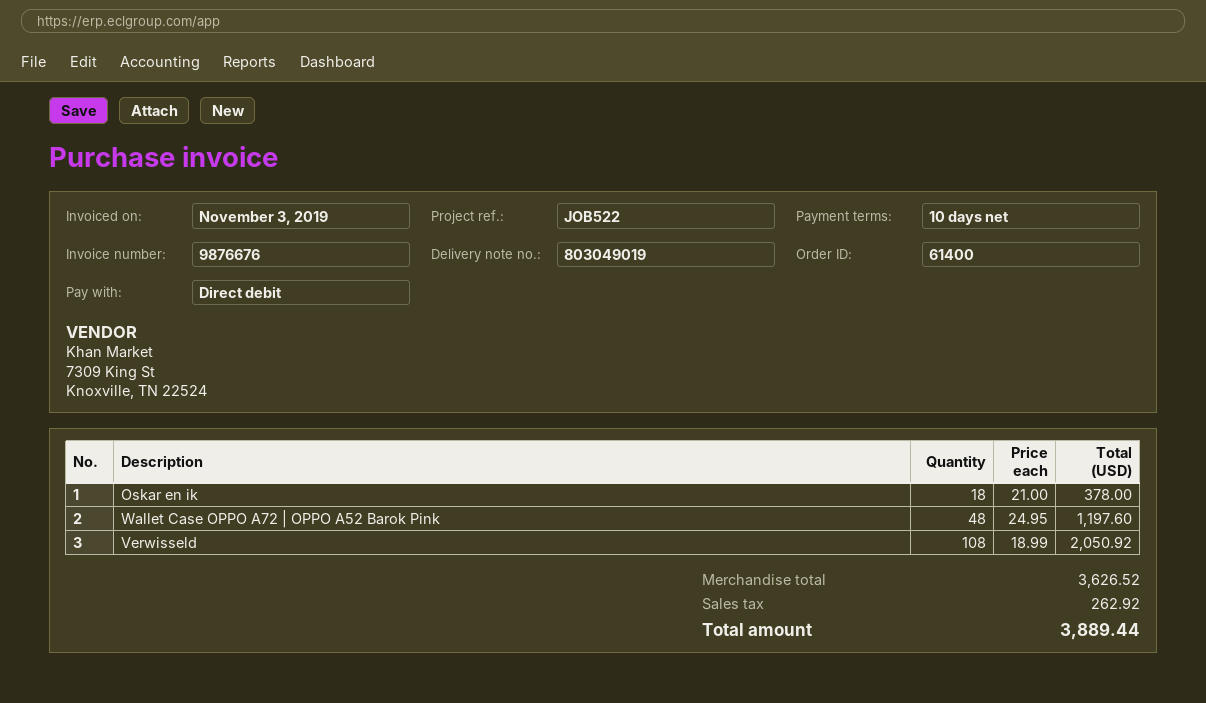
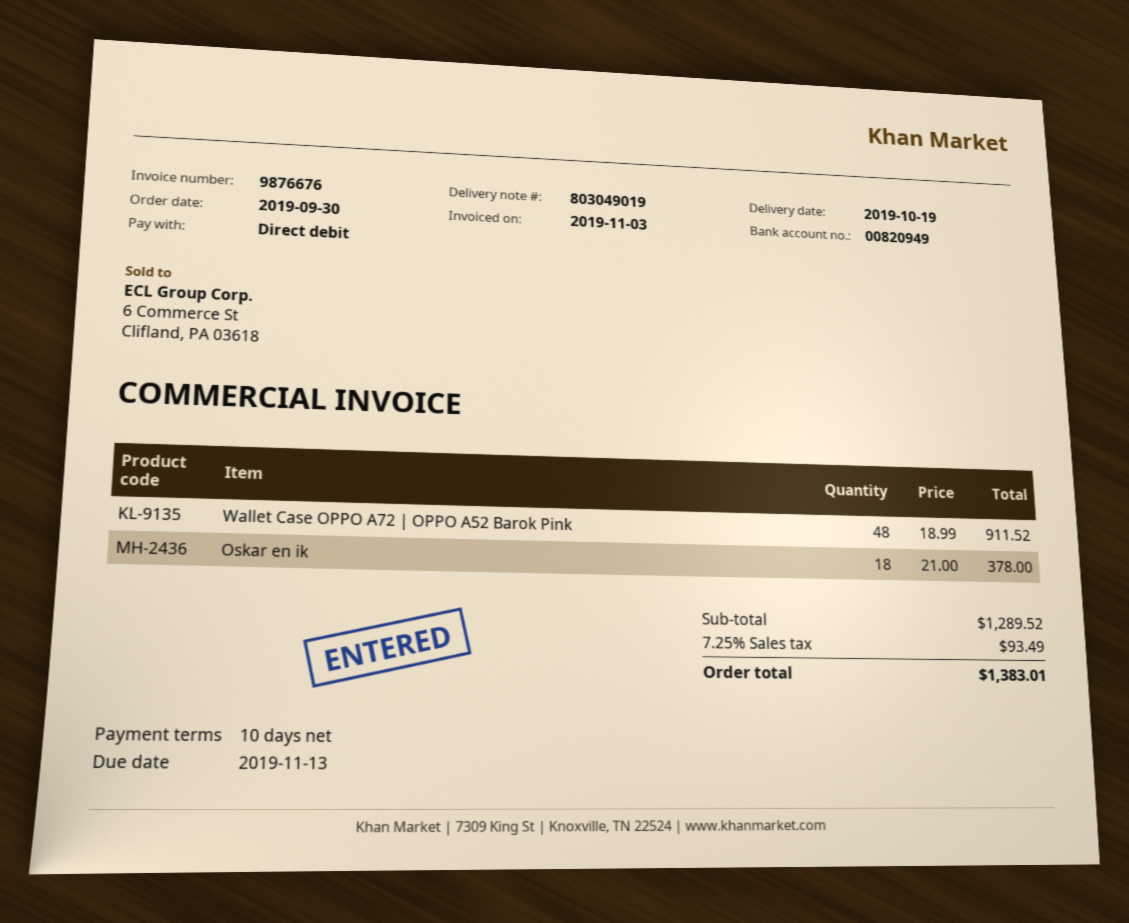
Wallet Case OPPO A72 | OPPO A52 Barok Pink: 48 x 24.95 = 1197.60 -> 48 x 18.99 = 911.52
Verwisseld: 108 x 18.99 = 2050.92 -> none
subtotal: 3626.52 -> 1289.52
tax: 262.92 -> 93.49
total: 3889.44 -> 1383.01

